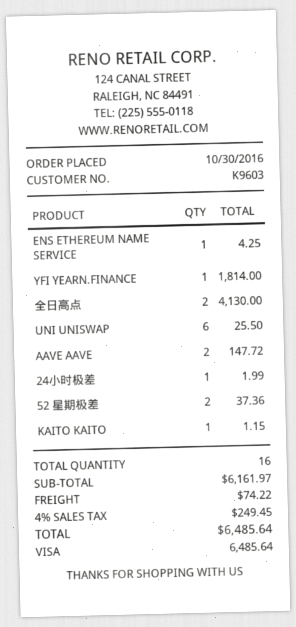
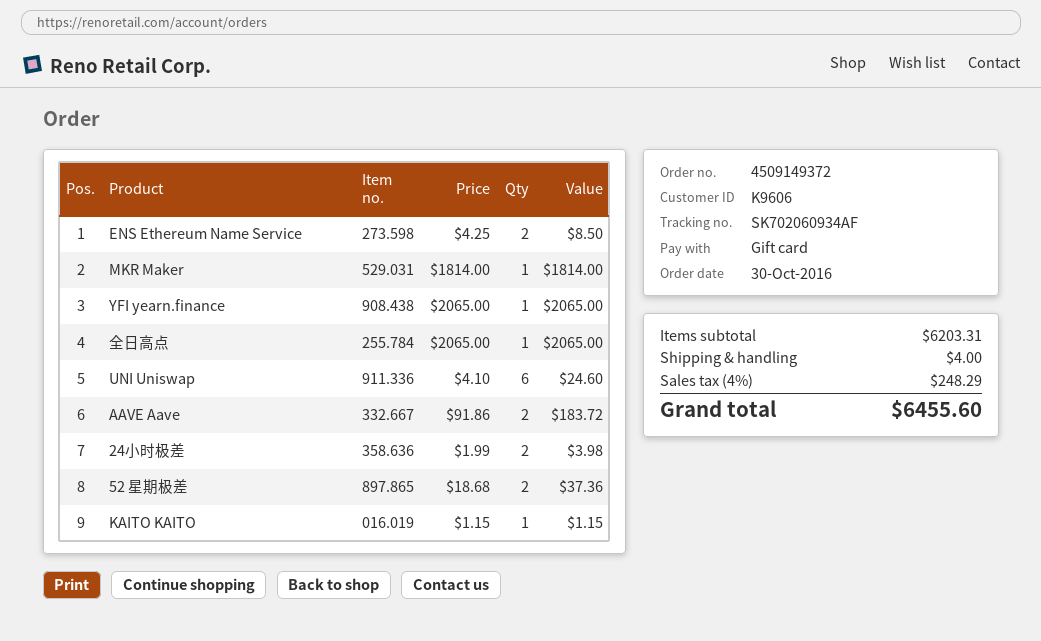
customer number: K9603 -> K9606
payment method: Visa -> gift card
ENS ETHEREUM NAME SERVICE: 1 for 4.25 -> 2 for 8.50
YFI YEARN.FINANCE: 1 for 1814.00 -> 1 for 2065.00
全日高点: 2 for 4130.00 -> 1 for 2065.00
UNI UNISWAP: 6 for 25.50 -> 6 for 24.60
AAVE AAVE: 2 for 147.72 -> 2 for 183.72
24小时极差: 1 for 1.99 -> 2 for 3.98
MKR Maker: none -> 1 for 1814.00
subtotal: 6161.97 -> 6203.31
shipping: 74.22 -> 4.00
tax: 4% = 249.45 -> 4% = 248.29
total: 6485.64 -> 6455.60

